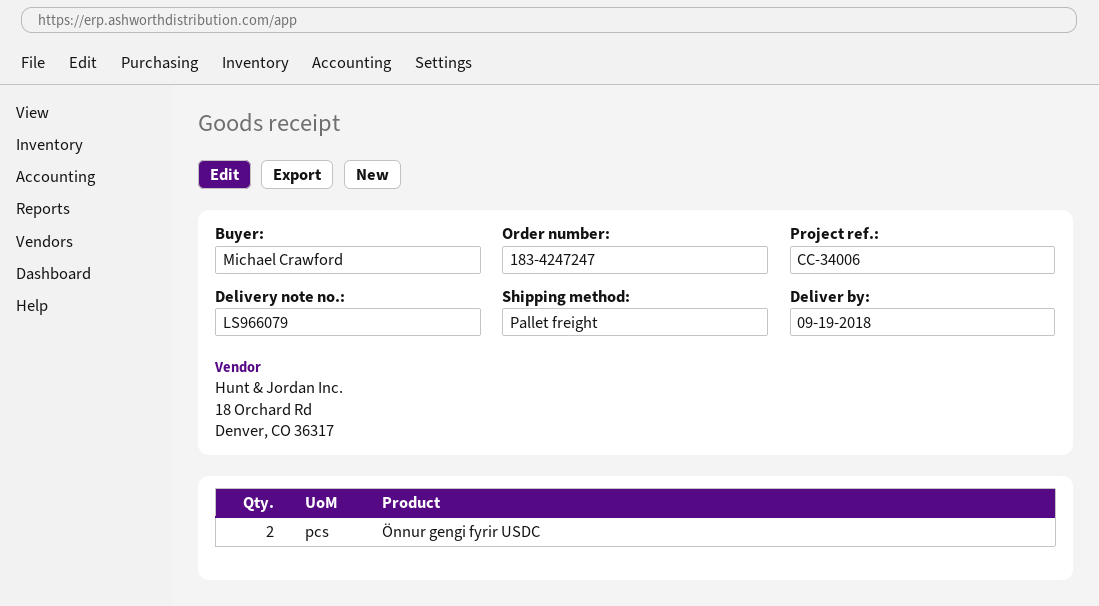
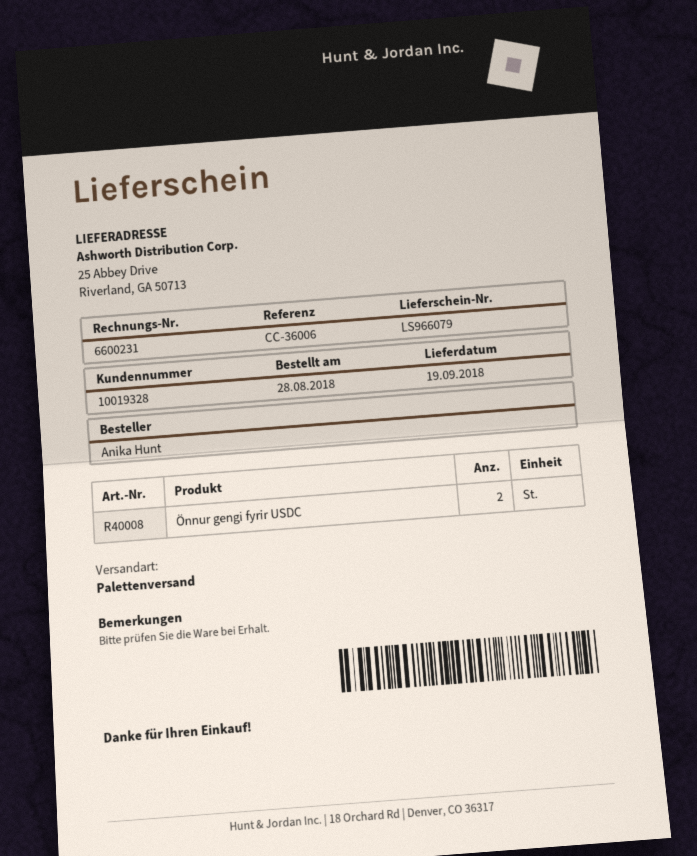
reference: CC-34006 -> CC-36006
ordered by: Michael Crawford -> Anika Hunt

